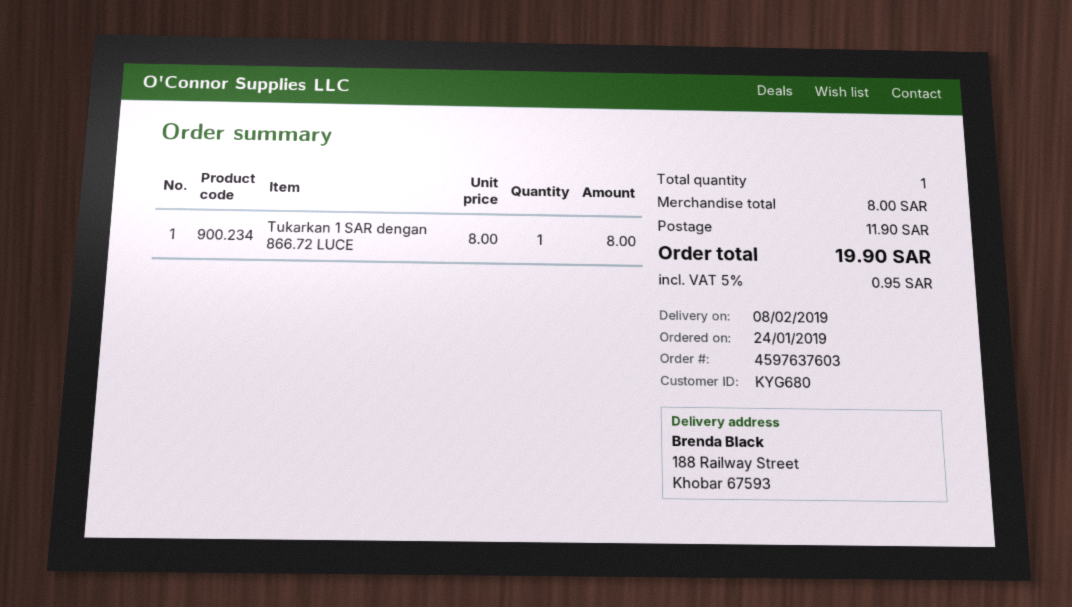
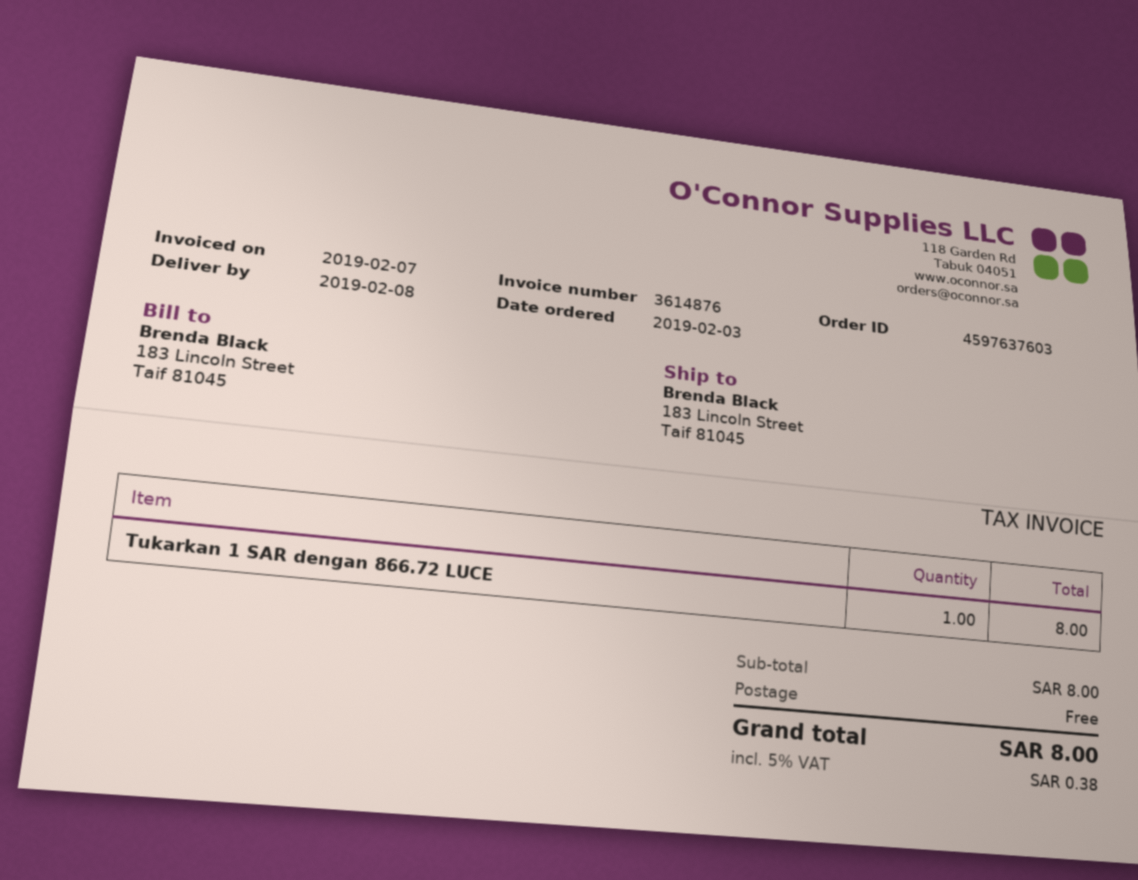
order date: 2019-01-24 -> 2019-02-03
ship to: 188 Railway Street, Khobar 67593 -> 183 Lincoln Street, Taif 81045
shipping: 11.90 -> 0.00
tax: 5% = 0.95 -> 5% = 0.38
total: 19.90 -> 8.00

